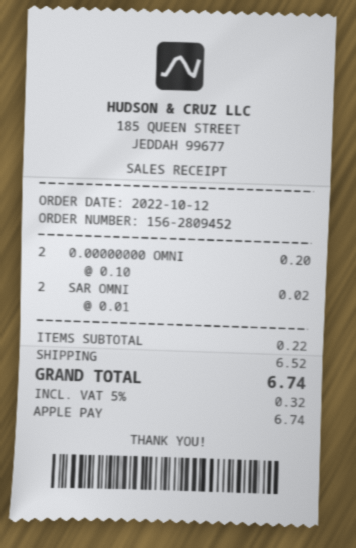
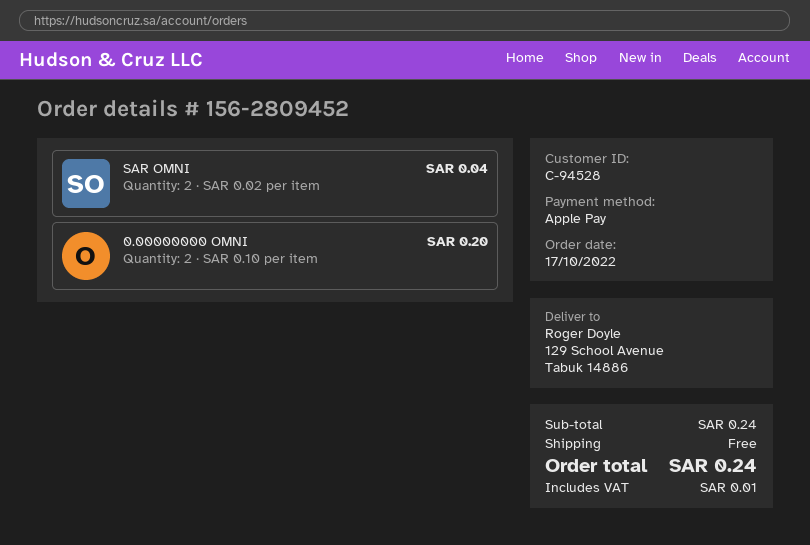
order date: 2022-10-12 -> 2022-10-17
SAR OMNI: 2 x 0.01 = 0.02 -> 2 x 0.02 = 0.04
subtotal: 0.22 -> 0.24
shipping: 6.52 -> 0.00
tax: 0.32 -> 0.01
total: 6.74 -> 0.24

